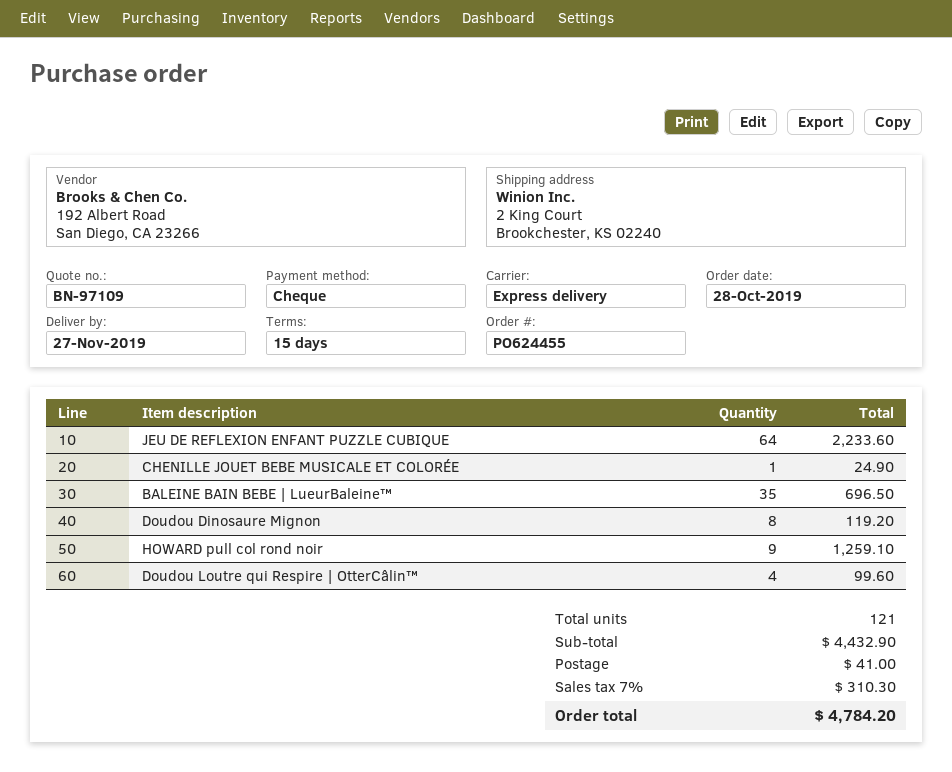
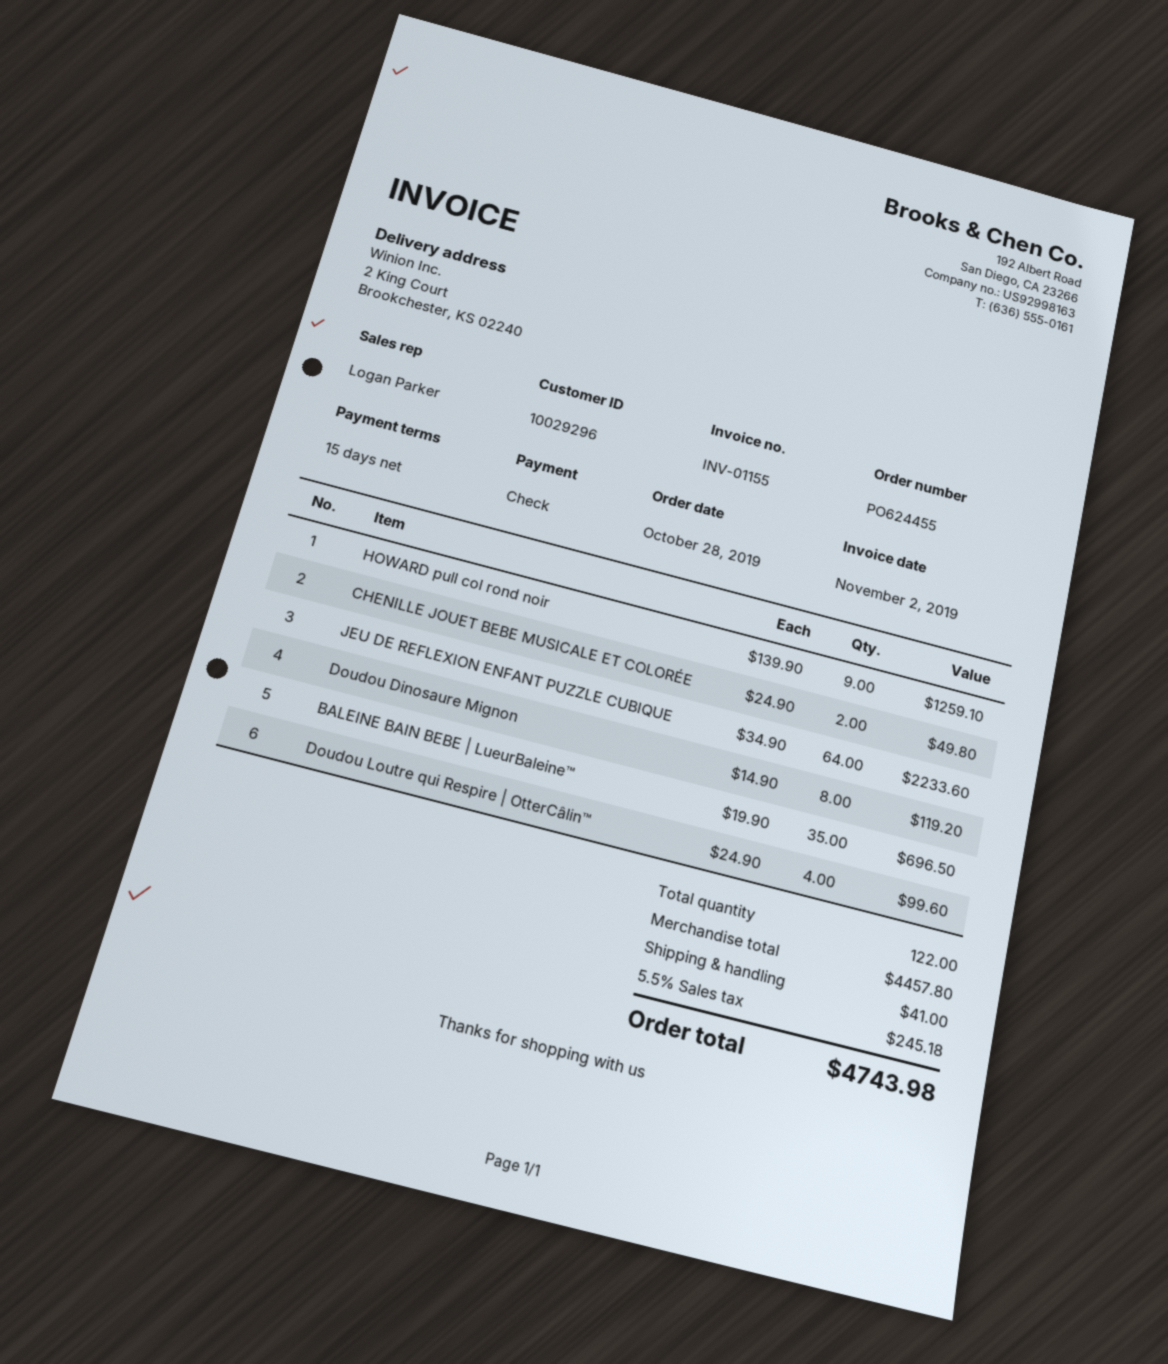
CHENILLE JOUET BEBE MUSICALE ET COLORÉE: 1 for 24.90 -> 2 for 49.80
total quantity: 121 -> 122
subtotal: 4432.90 -> 4457.80
tax: 7% = 310.30 -> 5.5% = 245.18
total: 4784.20 -> 4743.98

